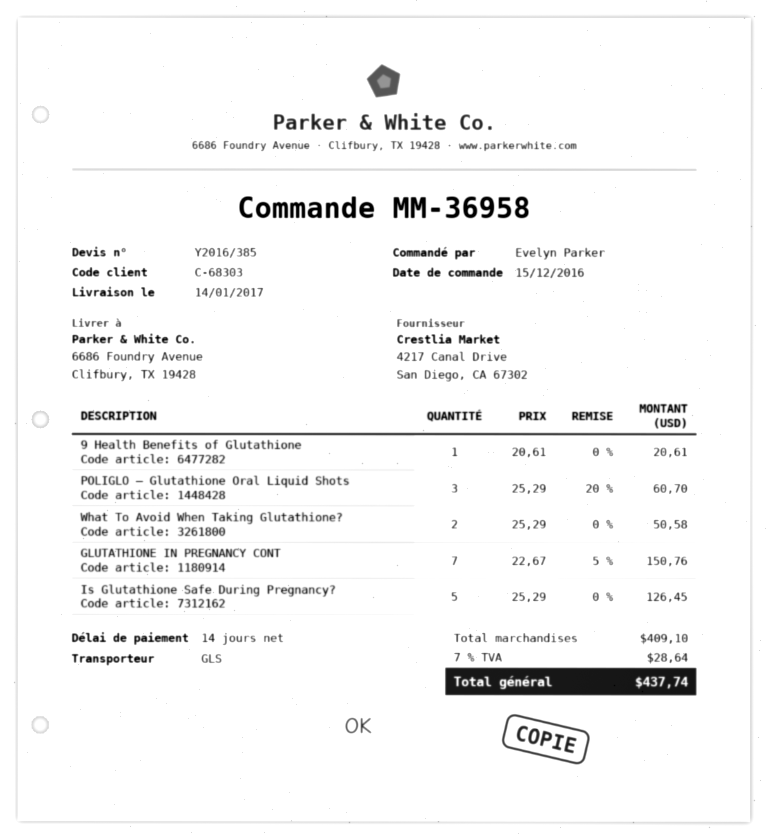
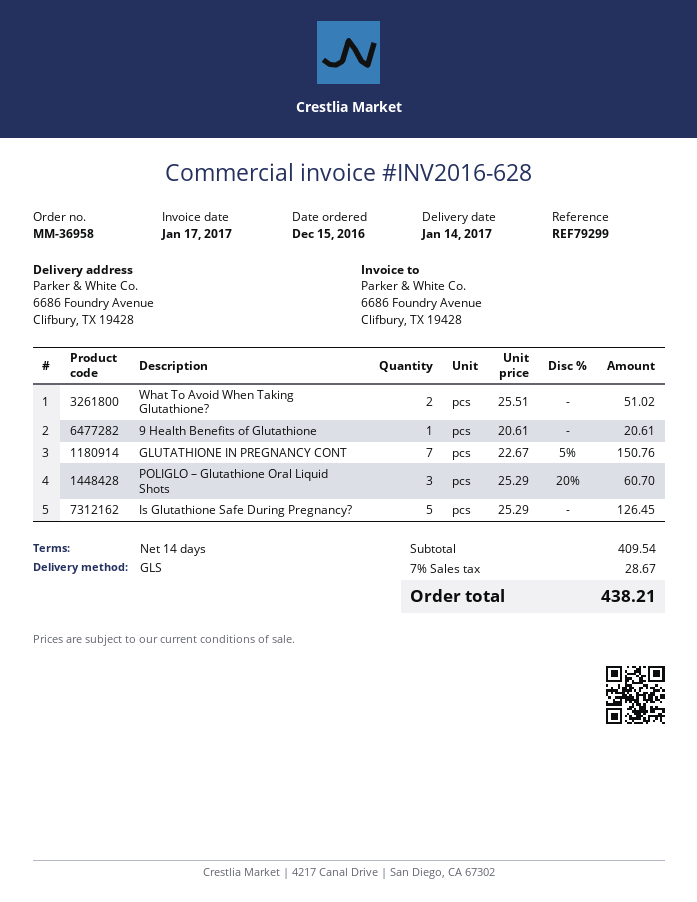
What To Avoid When Taking Glutathione?: 2 x 25.29 = 50.58 -> 2 x 25.51 = 51.02
subtotal: 409.10 -> 409.54
tax: 7% = 28.64 -> 7% = 28.67
total: 437.74 -> 438.21

